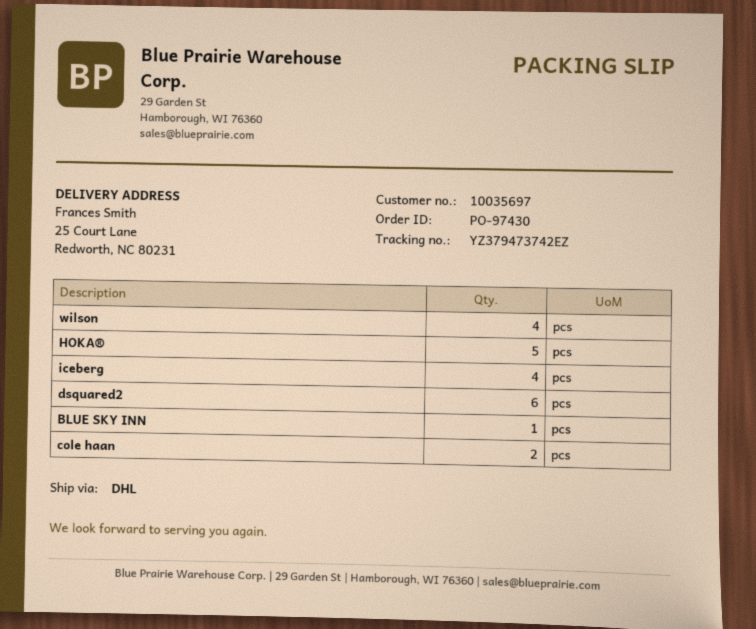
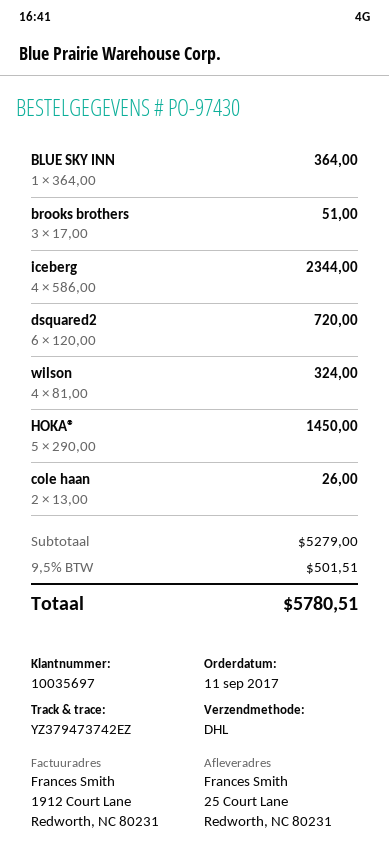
brooks brothers: none -> 3

